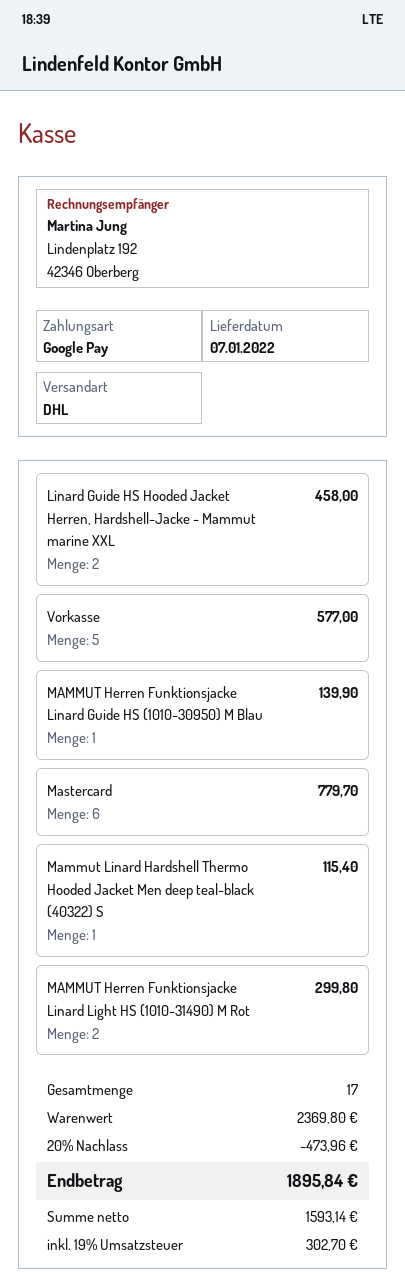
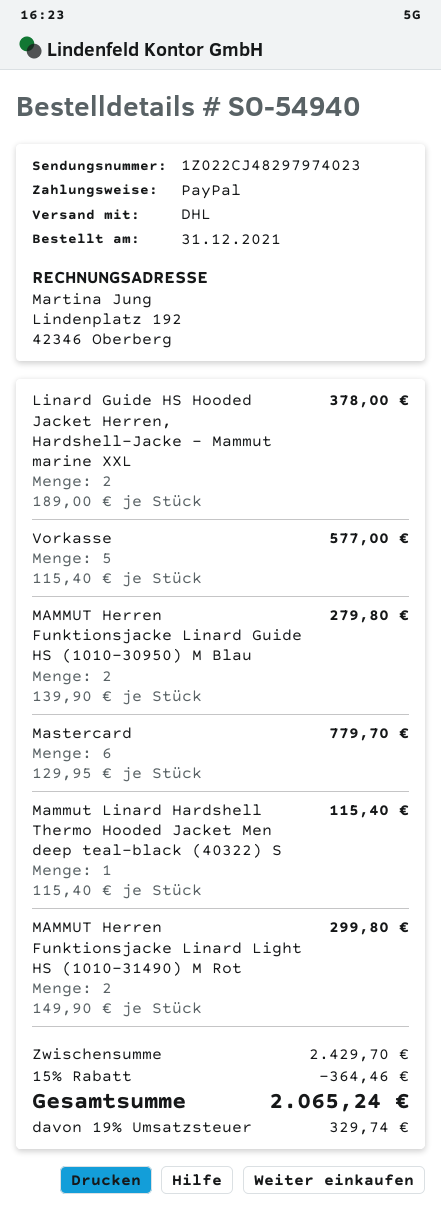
payment method: Google Pay -> PayPal
Linard Guide HS Hooded Jacket Herren, Hardshell-Jacke - Mammut marine XXL: 2 for 458.00 -> 2 for 378.00
MAMMUT Herren Funktionsjacke Linard Guide HS (1010-30950) M Blau: 1 for 139.90 -> 2 for 279.80
subtotal: 2369.80 -> 2429.70
discount: 20% = 473.96 -> 15% = 364.46
tax: 19% = 302.70 -> 19% = 329.74
total: 1895.84 -> 2065.24

